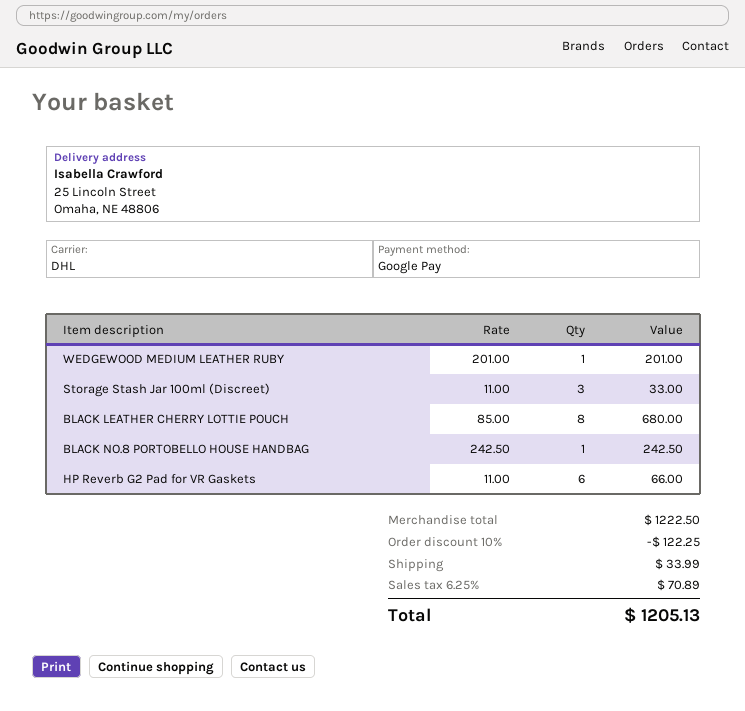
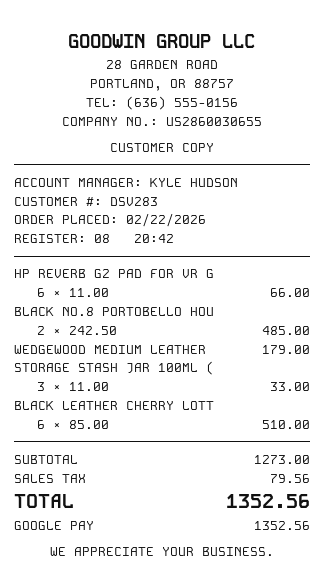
WEDGEWOOD MEDIUM LEATHER RUBY: 1 x 201.00 = 201.00 -> 1 x 179.00 = 179.00
BLACK LEATHER CHERRY LOTTIE POUCH: 8 x 85.00 = 680.00 -> 6 x 85.00 = 510.00
BLACK NO.8 PORTOBELLO HOUSE HANDBAG: 1 x 242.50 = 242.50 -> 2 x 242.50 = 485.00
subtotal: 1222.50 -> 1273.00
discount: 10% = 122.25 -> none
shipping: 33.99 -> none
tax: 70.89 -> 79.56
total: 1205.13 -> 1352.56

